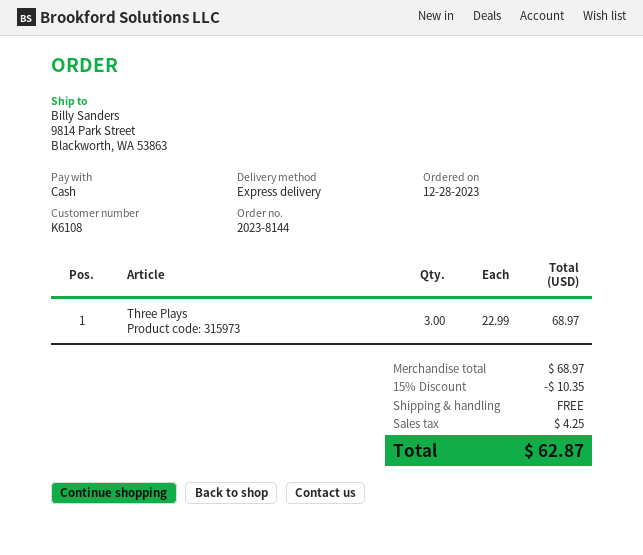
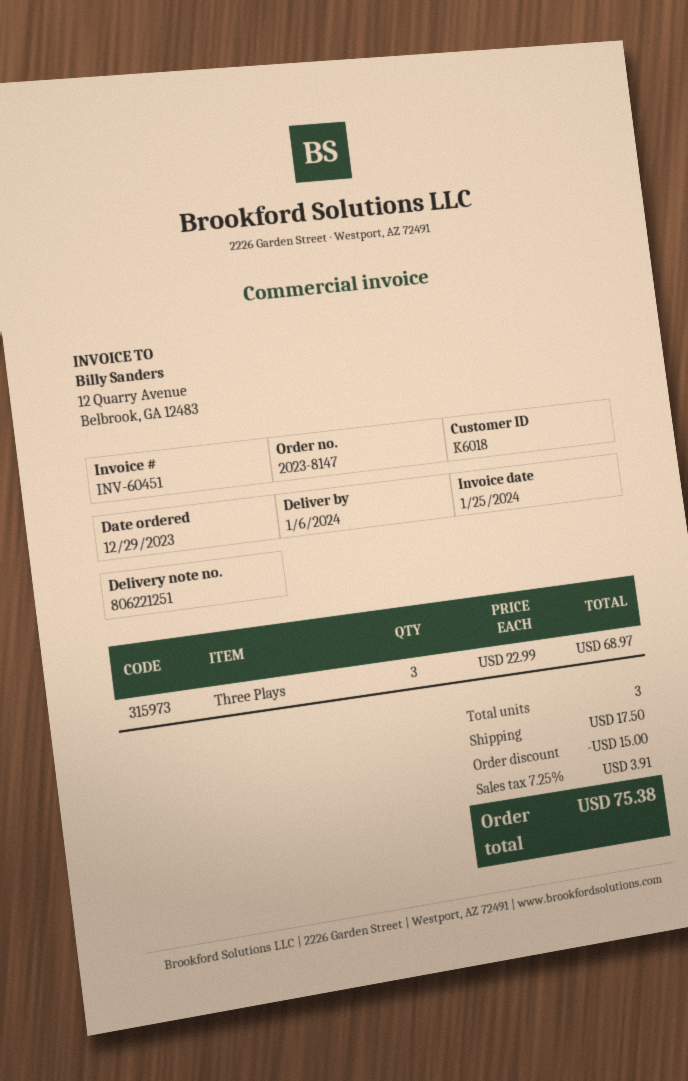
order number: 2023-8144 -> 2023-8147
order date: 2023-12-28 -> 2023-12-29
customer number: K6108 -> K6018
discount: 10.35 -> 15.00
shipping: 0.00 -> 17.50
tax: 4.25 -> 3.91
total: 62.87 -> 75.38

